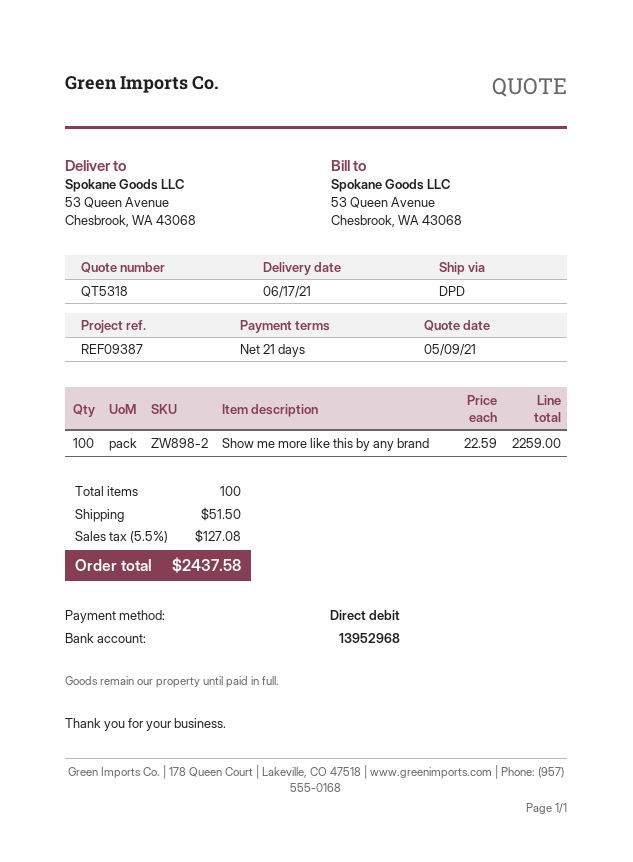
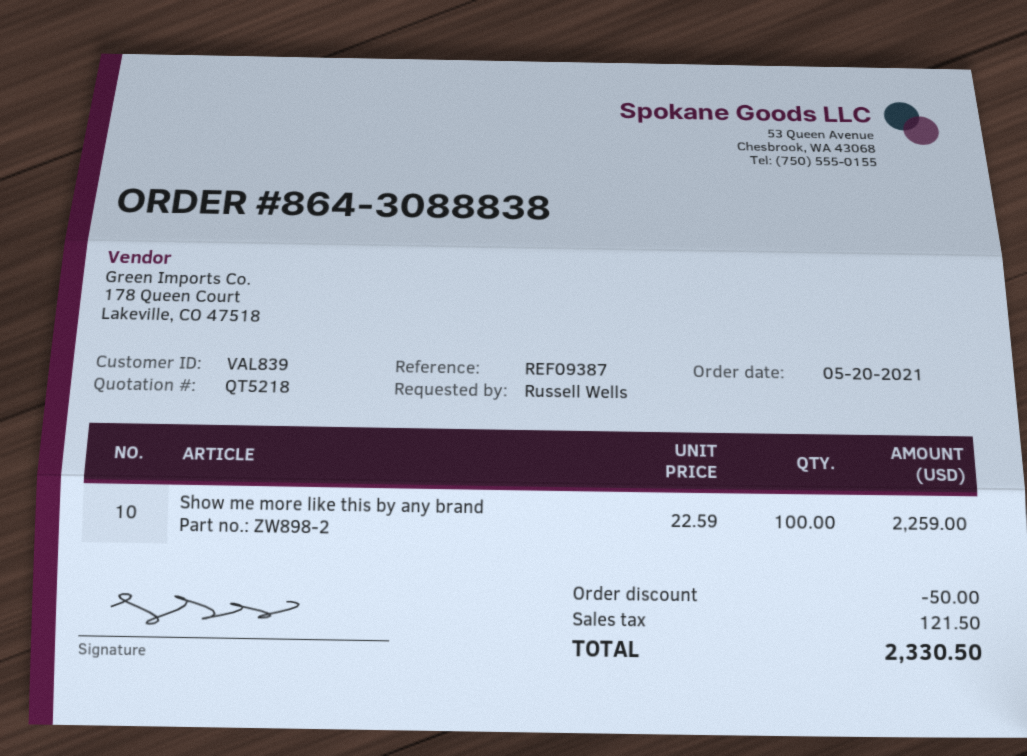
quote number: QT5318 -> QT5218
discount: none -> 50.00
shipping: 51.50 -> none
tax: 127.08 -> 121.50
total: 2437.58 -> 2330.50

